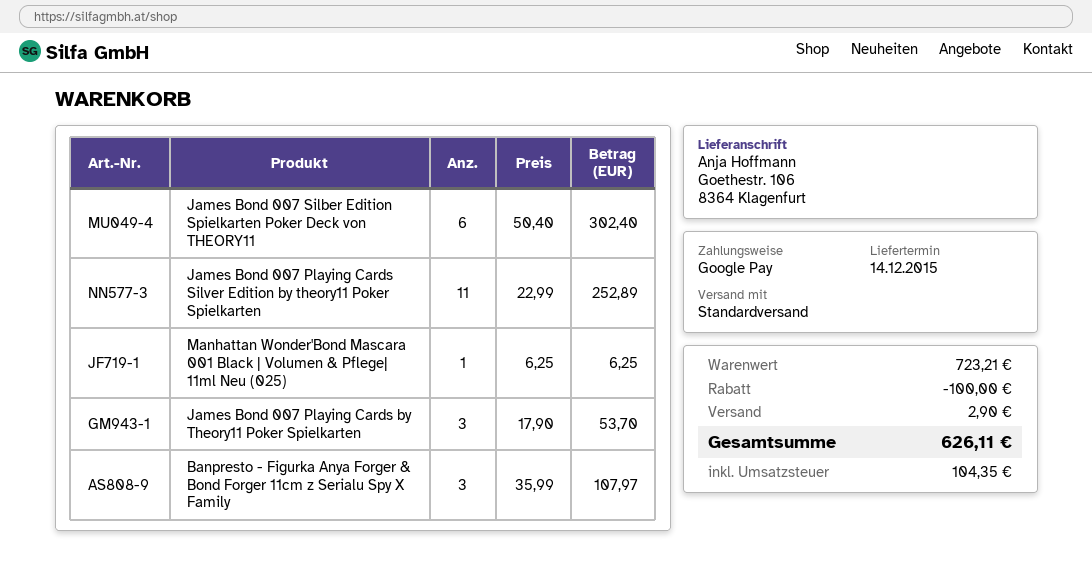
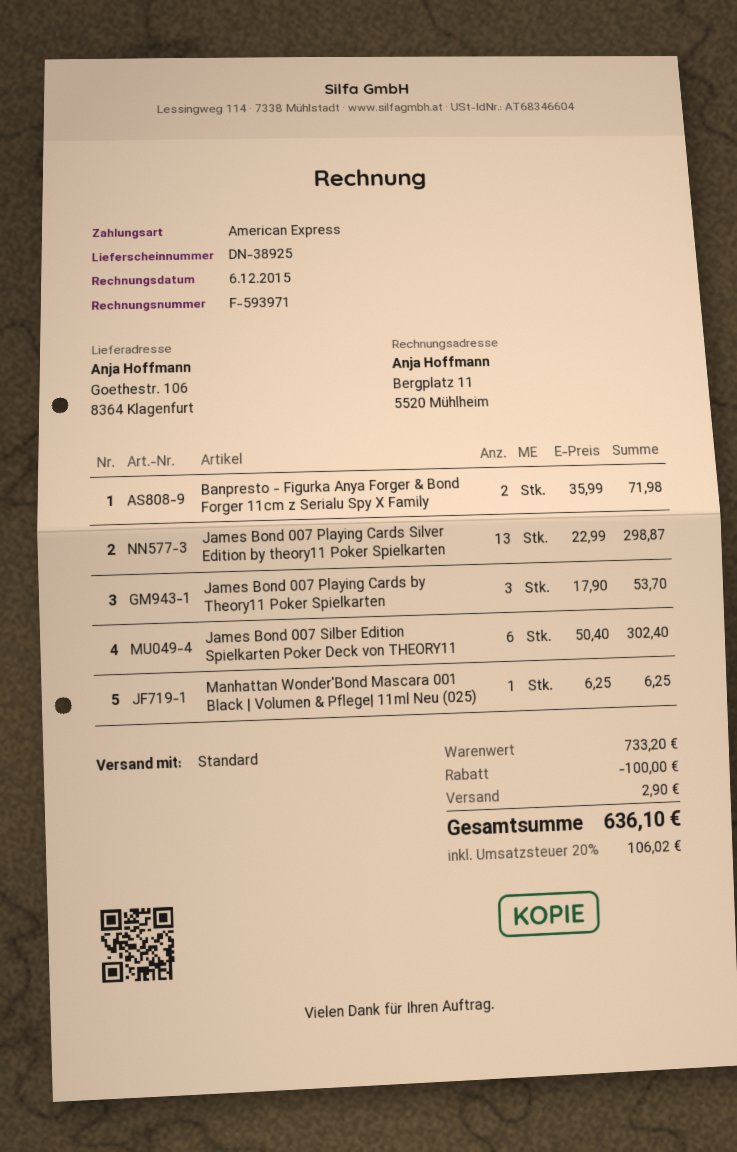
payment method: Google Pay -> American Express
James Bond 007 Playing Cards Silver Edition by theory11 Poker Spielkarten: 11 x 22.99 = 252.89 -> 13 x 22.99 = 298.87
Banpresto - Figurka Anya Forger & Bond Forger 11cm z Serialu Spy X Family: 3 x 35.99 = 107.97 -> 2 x 35.99 = 71.98
subtotal: 723.21 -> 733.20
tax: 104.35 -> 106.02
total: 626.11 -> 636.10

